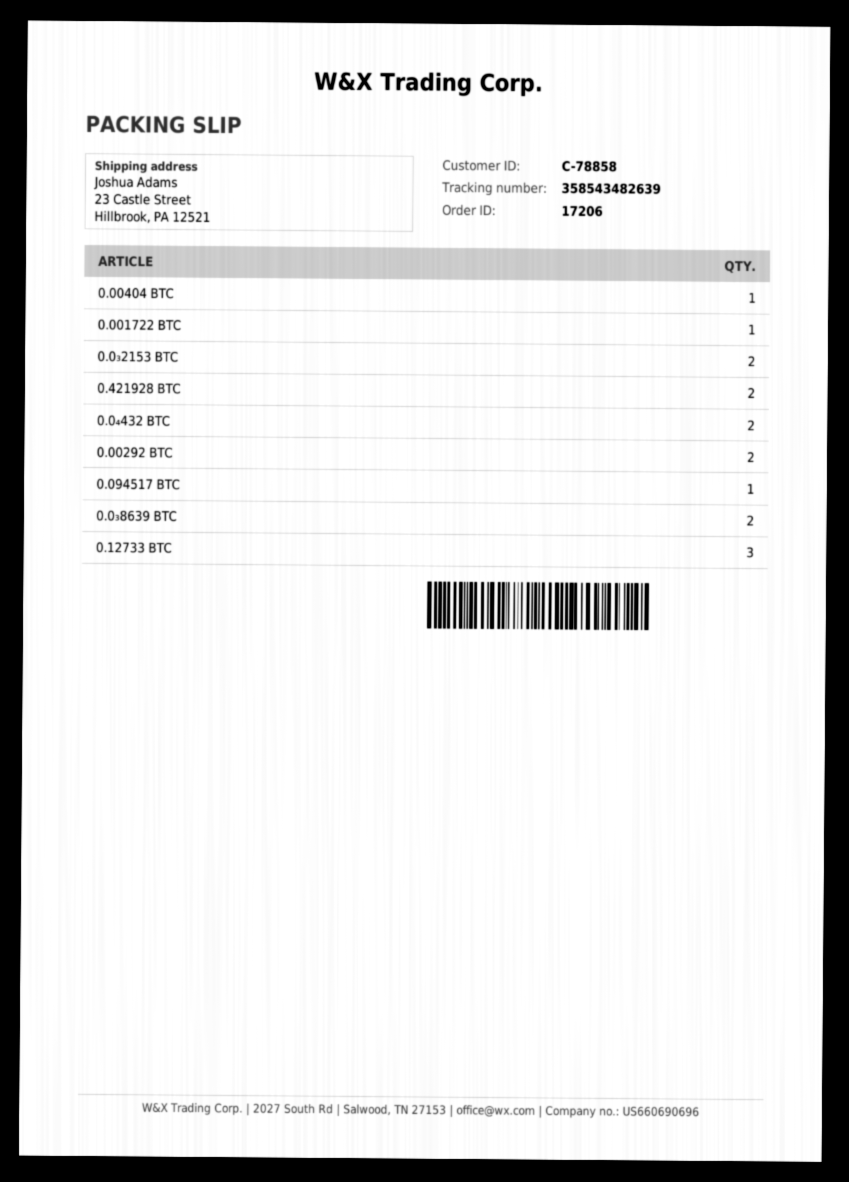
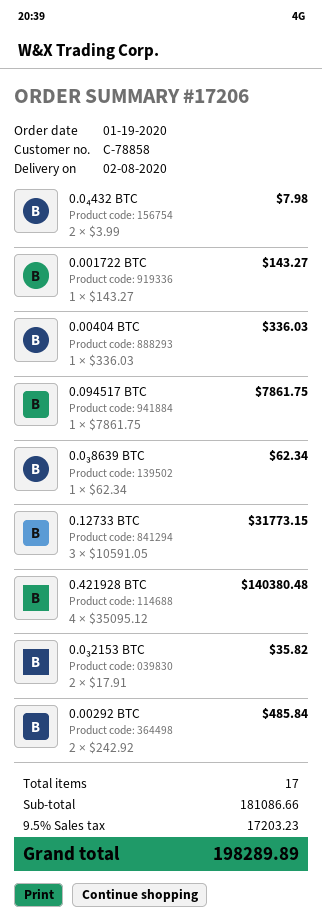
0.421928 BTC: 2 -> 4
0.0₃8639 BTC: 2 -> 1

